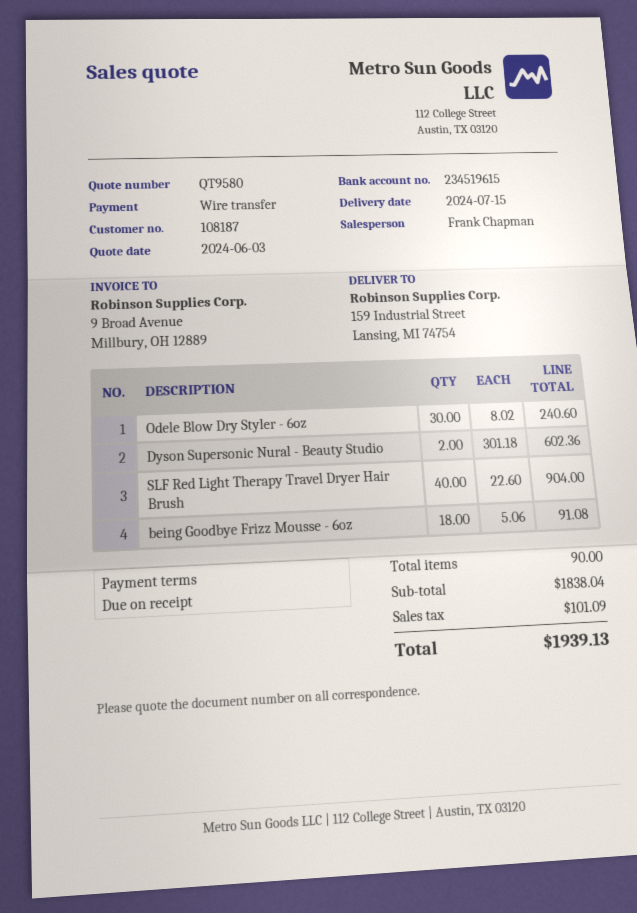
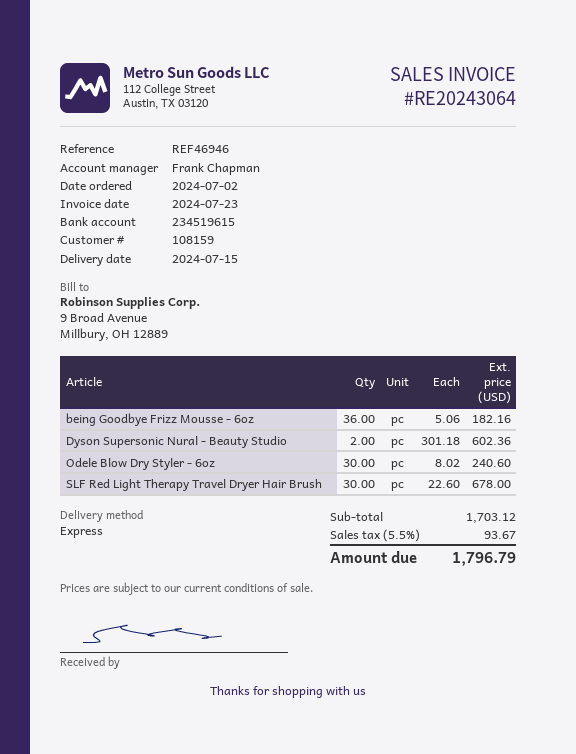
customer number: 108187 -> 108159
SLF Red Light Therapy Travel Dryer Hair Brush: 40 x 22.60 = 904.00 -> 30 x 22.60 = 678.00
being Goodbye Frizz Mousse - 6oz: 18 x 5.06 = 91.08 -> 36 x 5.06 = 182.16
subtotal: 1838.04 -> 1703.12
tax: 101.09 -> 93.67
total: 1939.13 -> 1796.79

